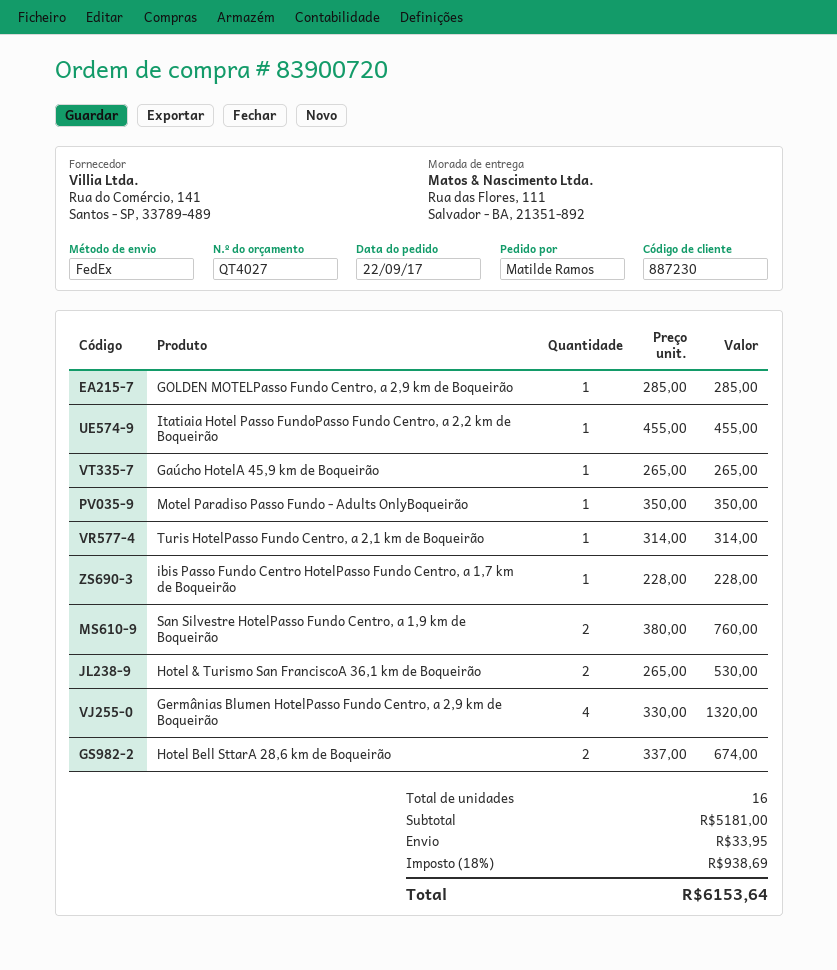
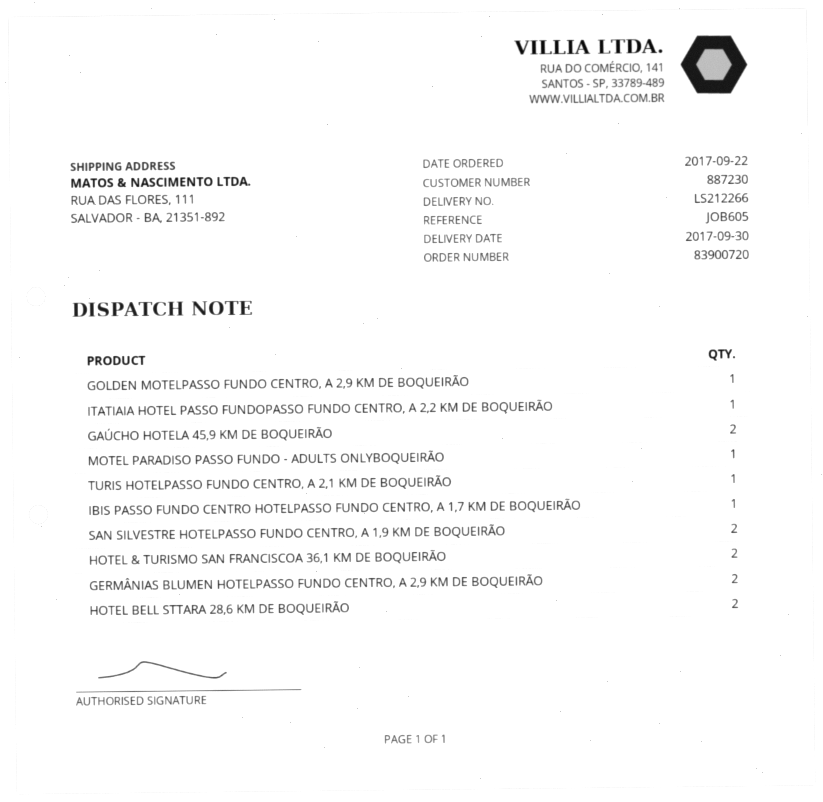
Gaúcho HotelA 45,9 km de Boqueirão: 1 -> 2
Germânias Blumen HotelPasso Fundo Centro, a 2,9 km de Boqueirão: 4 -> 2

